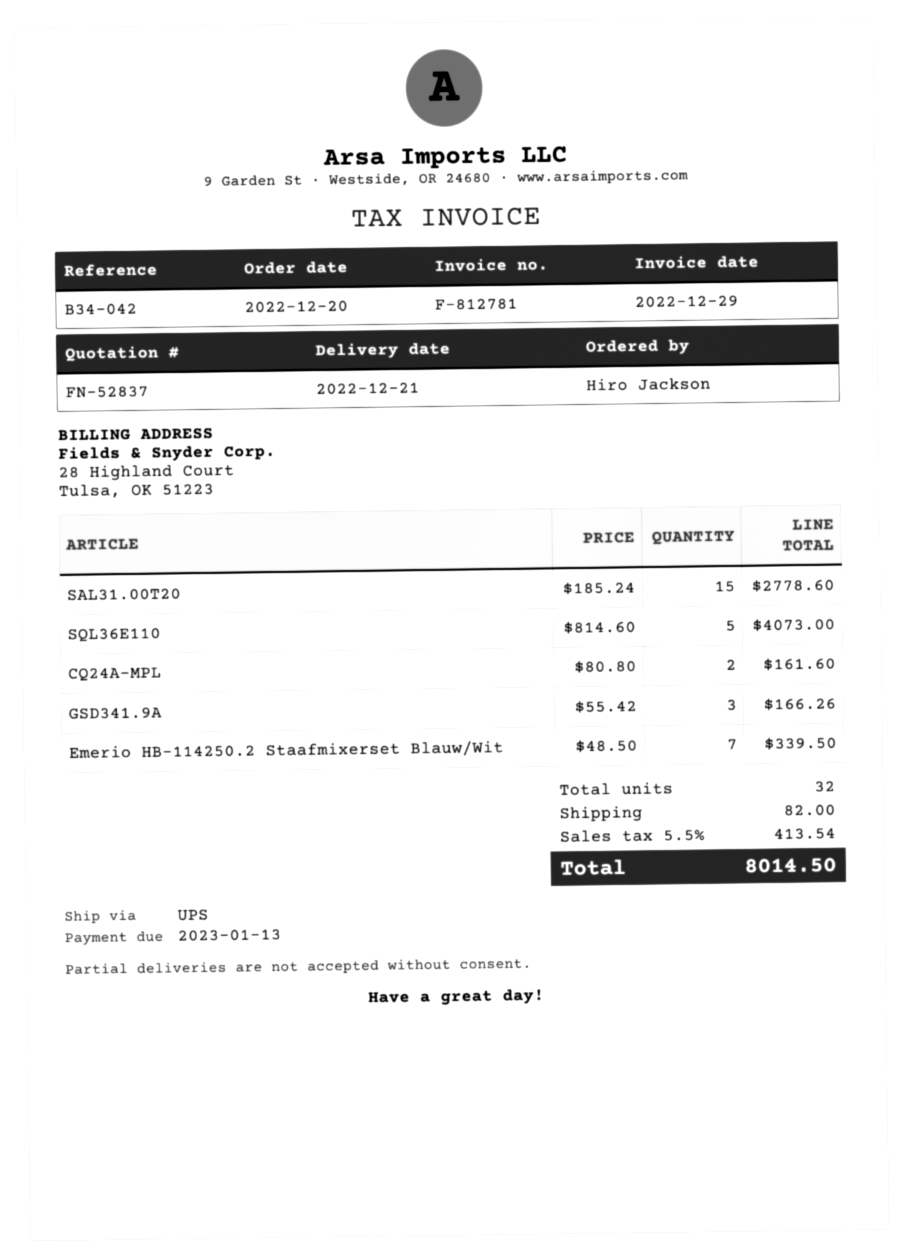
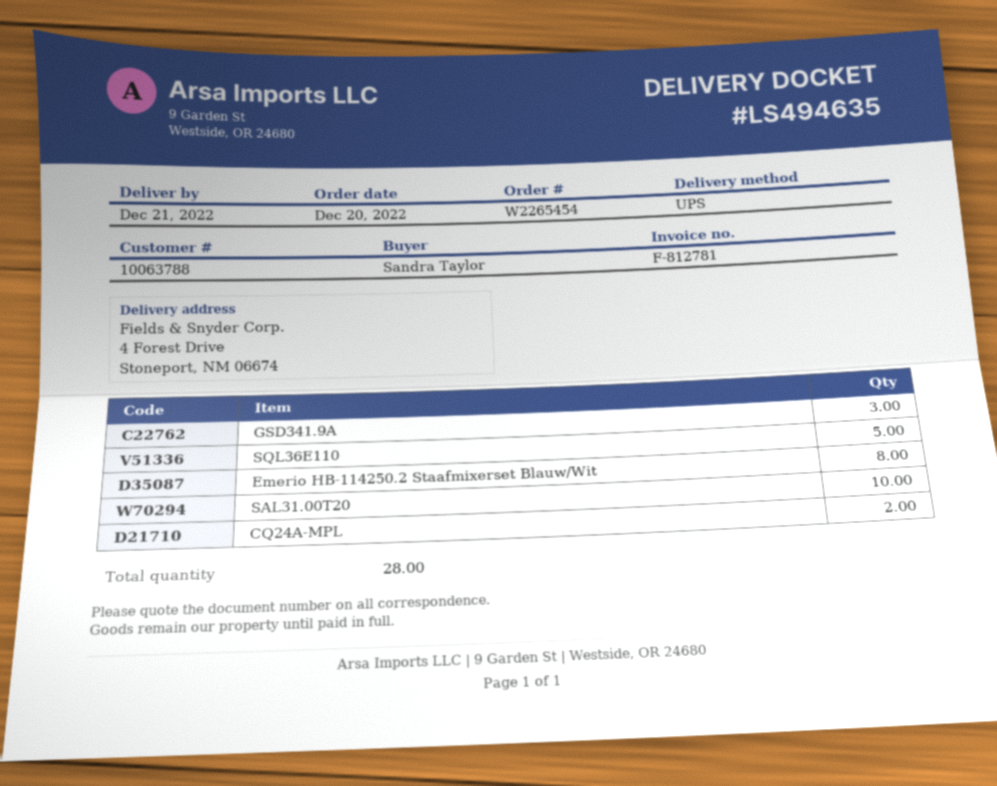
ordered by: Hiro Jackson -> Sandra Taylor
SAL31.00T20: 15 -> 10
Emerio HB-114250.2 Staafmixerset Blauw/Wit: 7 -> 8
total quantity: 32 -> 28

